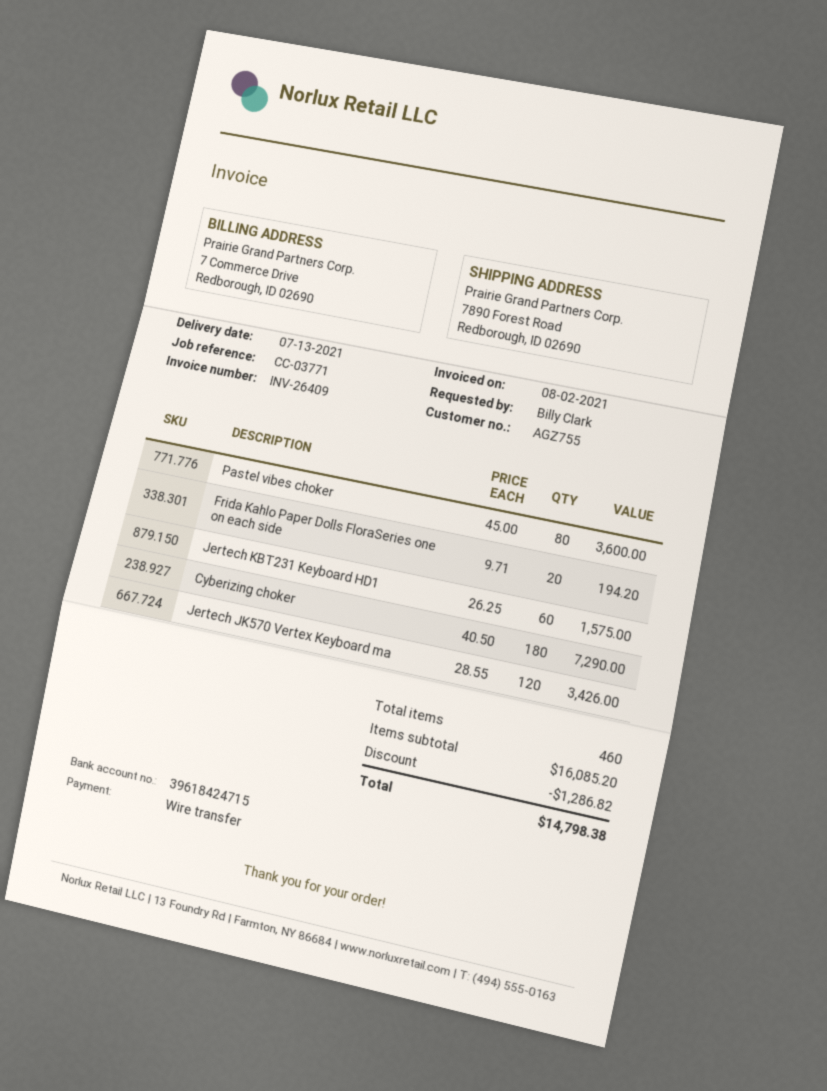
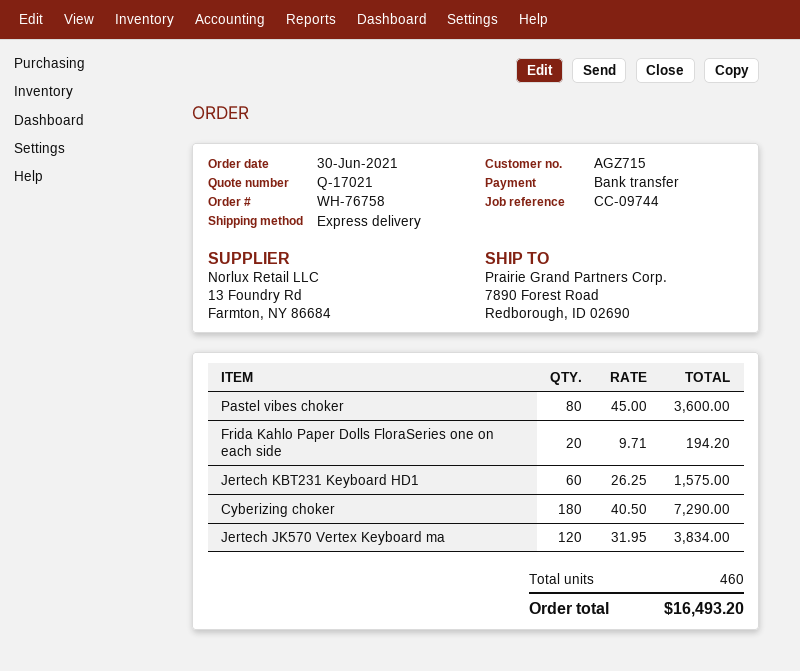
customer number: AGZ755 -> AGZ715
reference: CC-03771 -> CC-09744
Jertech JK570 Vertex Keyboard ma: 120 x 28.55 = 3426.00 -> 120 x 31.95 = 3834.00
discount: 1286.82 -> none
total: 14798.38 -> 16493.20

